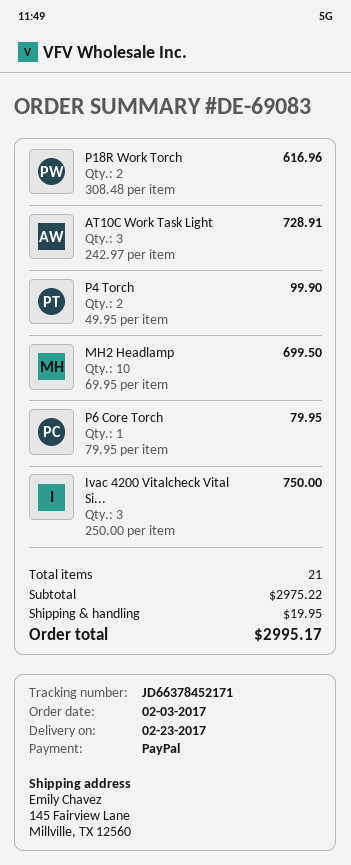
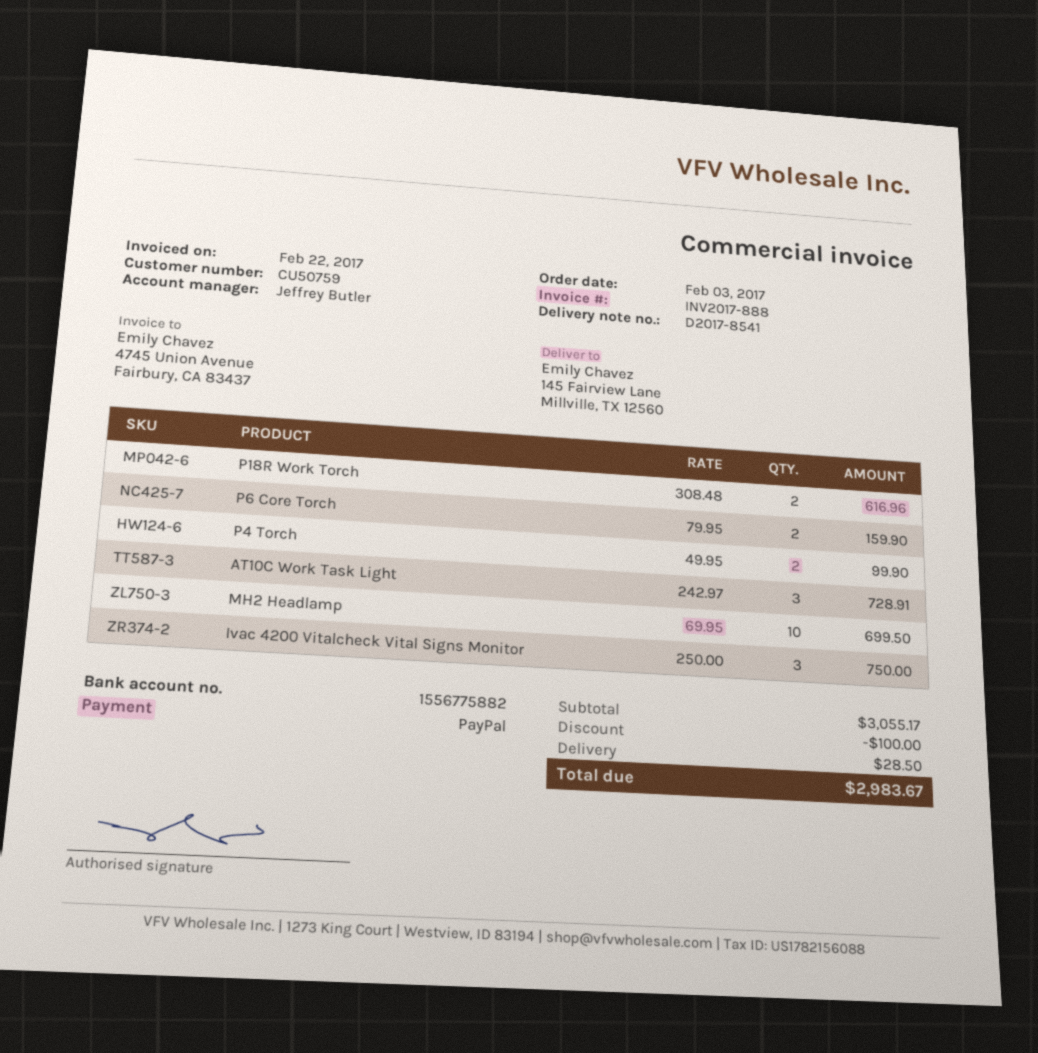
P6 Core Torch: 1 x 79.95 = 79.95 -> 2 x 79.95 = 159.90
subtotal: 2975.22 -> 3055.17
discount: none -> 100.00
shipping: 19.95 -> 28.50
total: 2995.17 -> 2983.67

